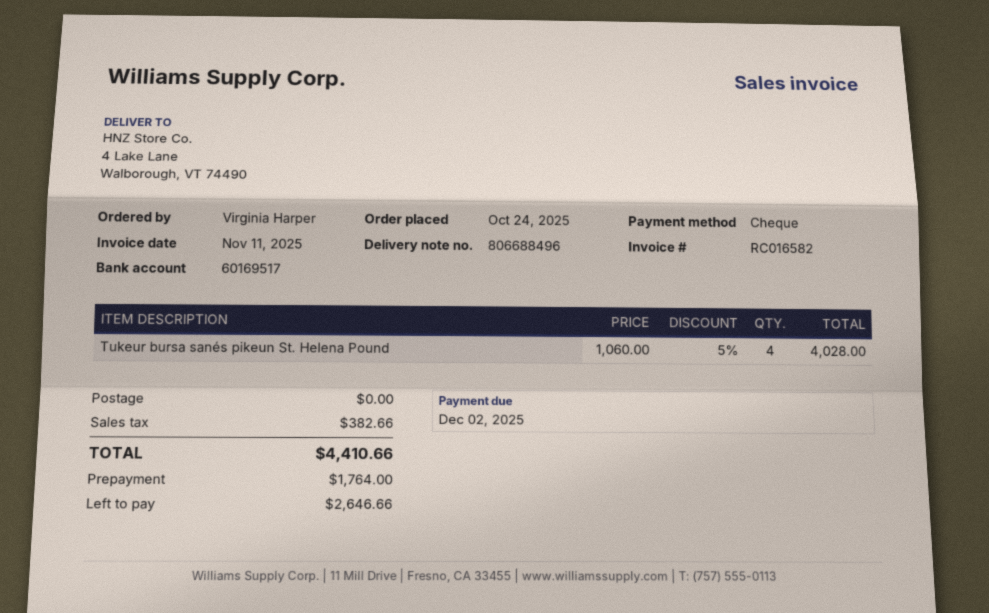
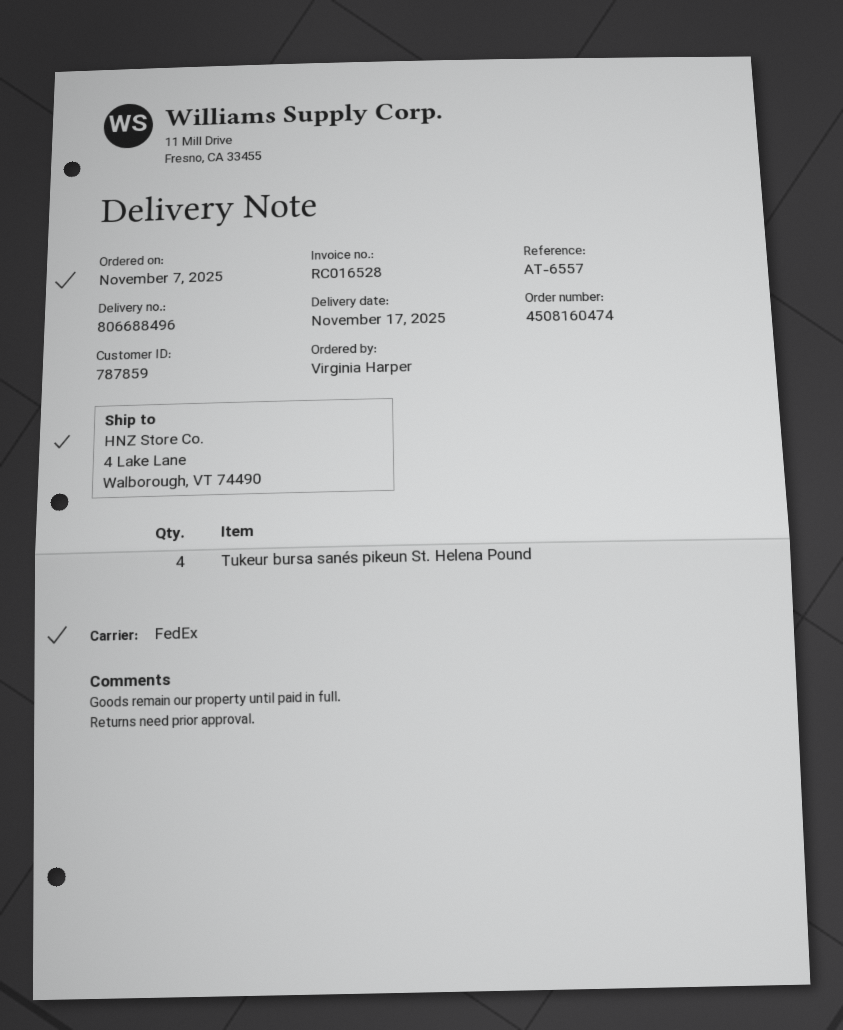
order date: 2025-10-24 -> 2025-11-07
invoice number: RC016582 -> RC016528

